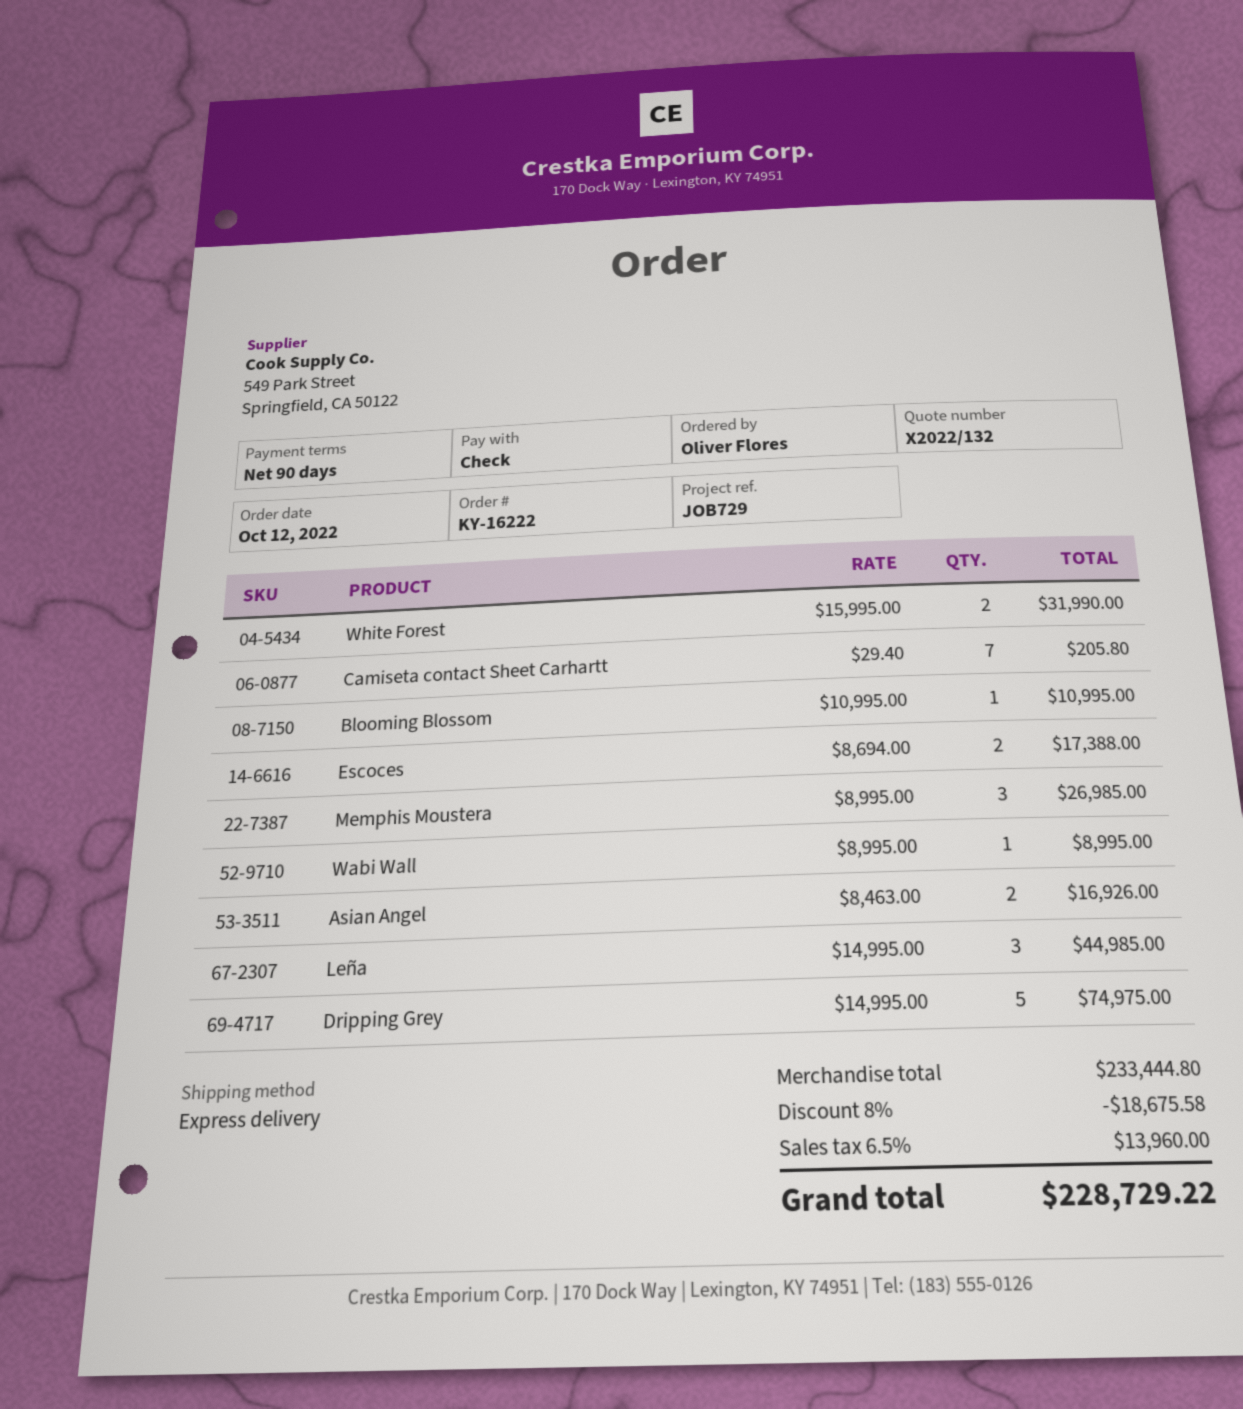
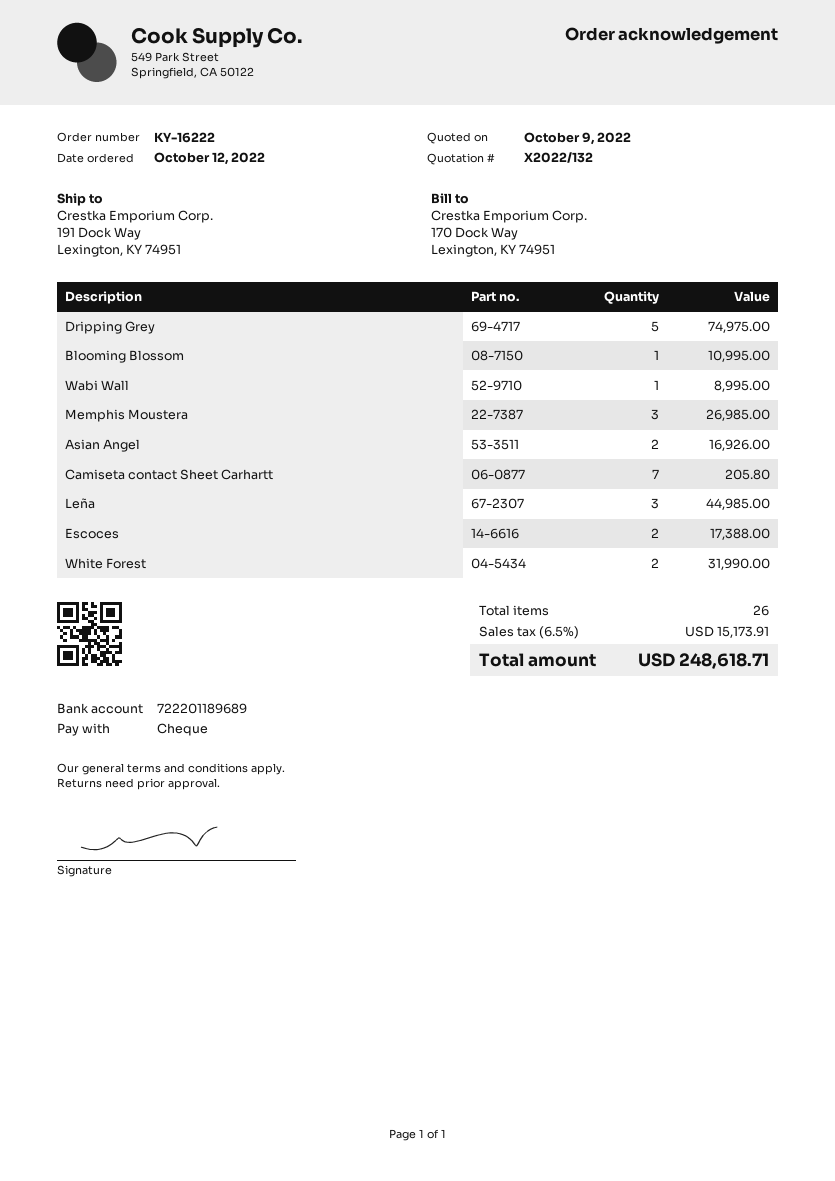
discount: 8% = 18675.58 -> none
tax: 6.5% = 13960.00 -> 6.5% = 15173.91
total: 228729.22 -> 248618.71

